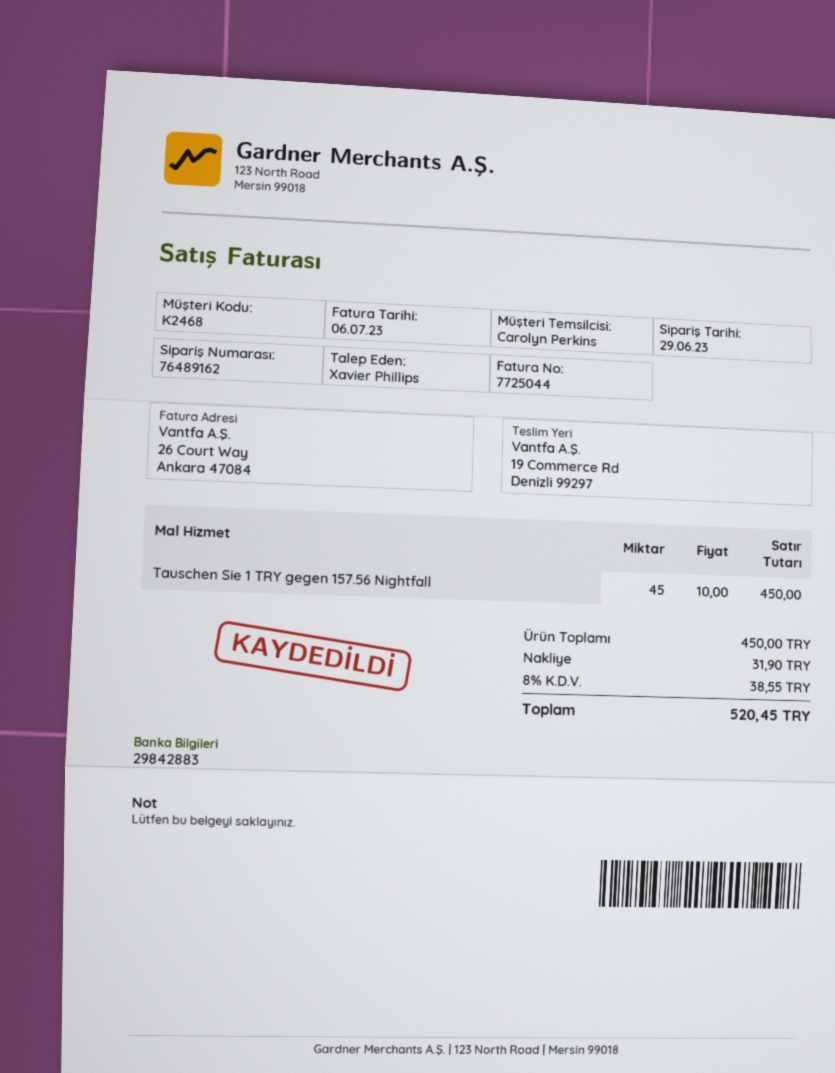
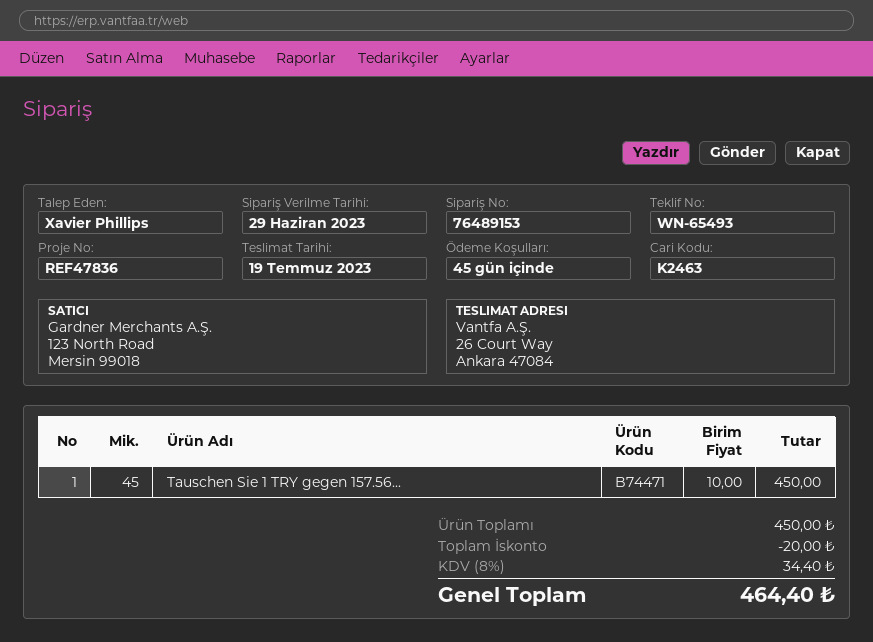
order number: 76489162 -> 76489153
customer number: K2468 -> K2463
ship to: 19 Commerce Rd, Denizli 99297 -> 26 Court Way, Ankara 47084
discount: none -> 20.00
shipping: 31.90 -> none
tax: 8% = 38.55 -> 8% = 34.40
total: 520.45 -> 464.40

